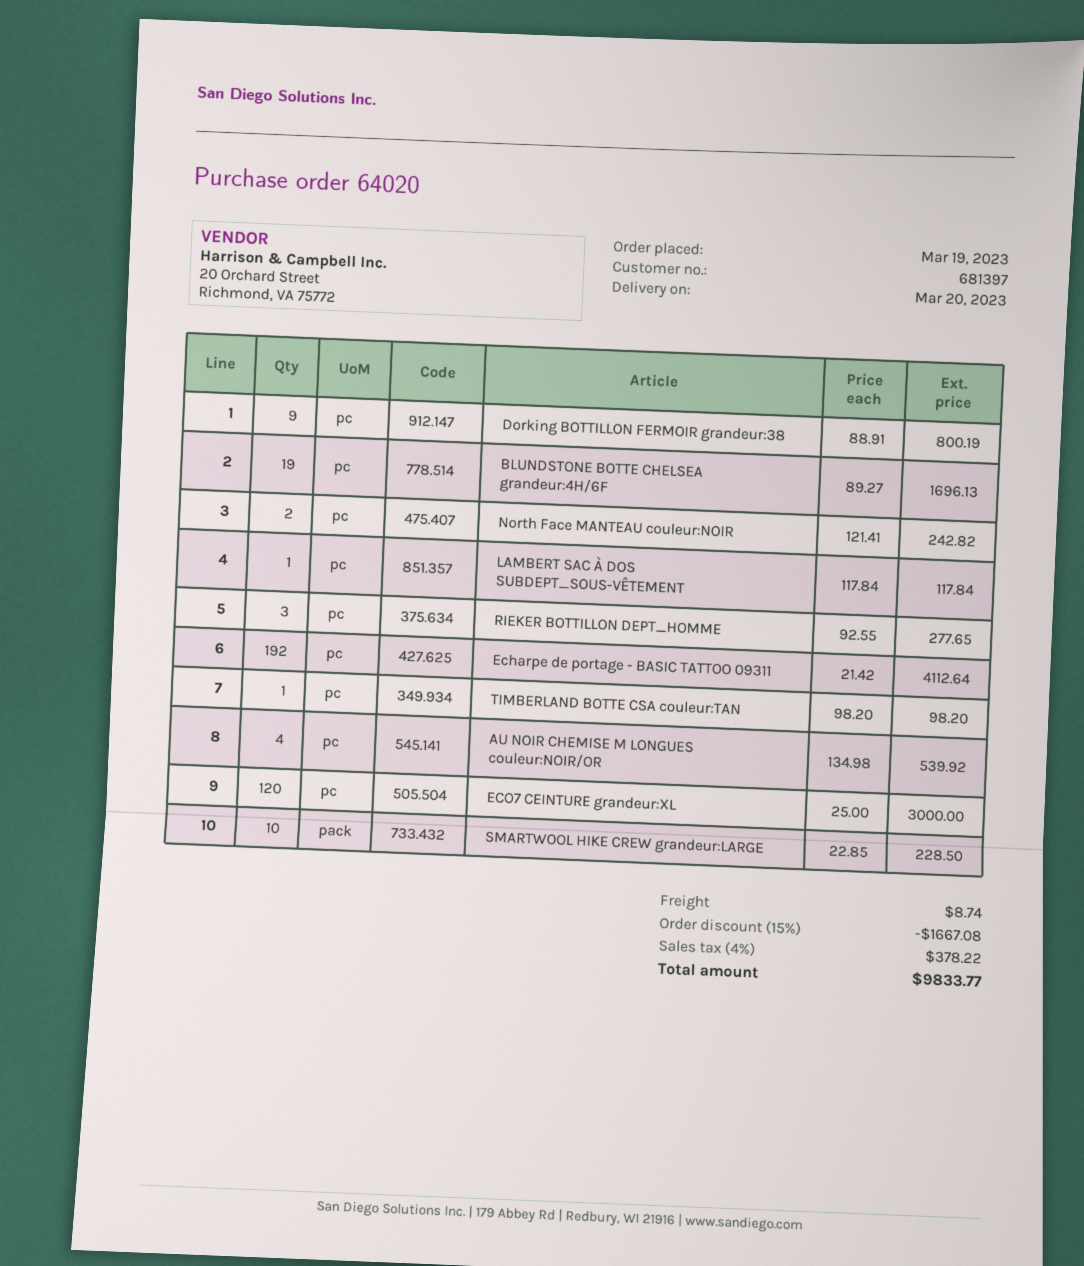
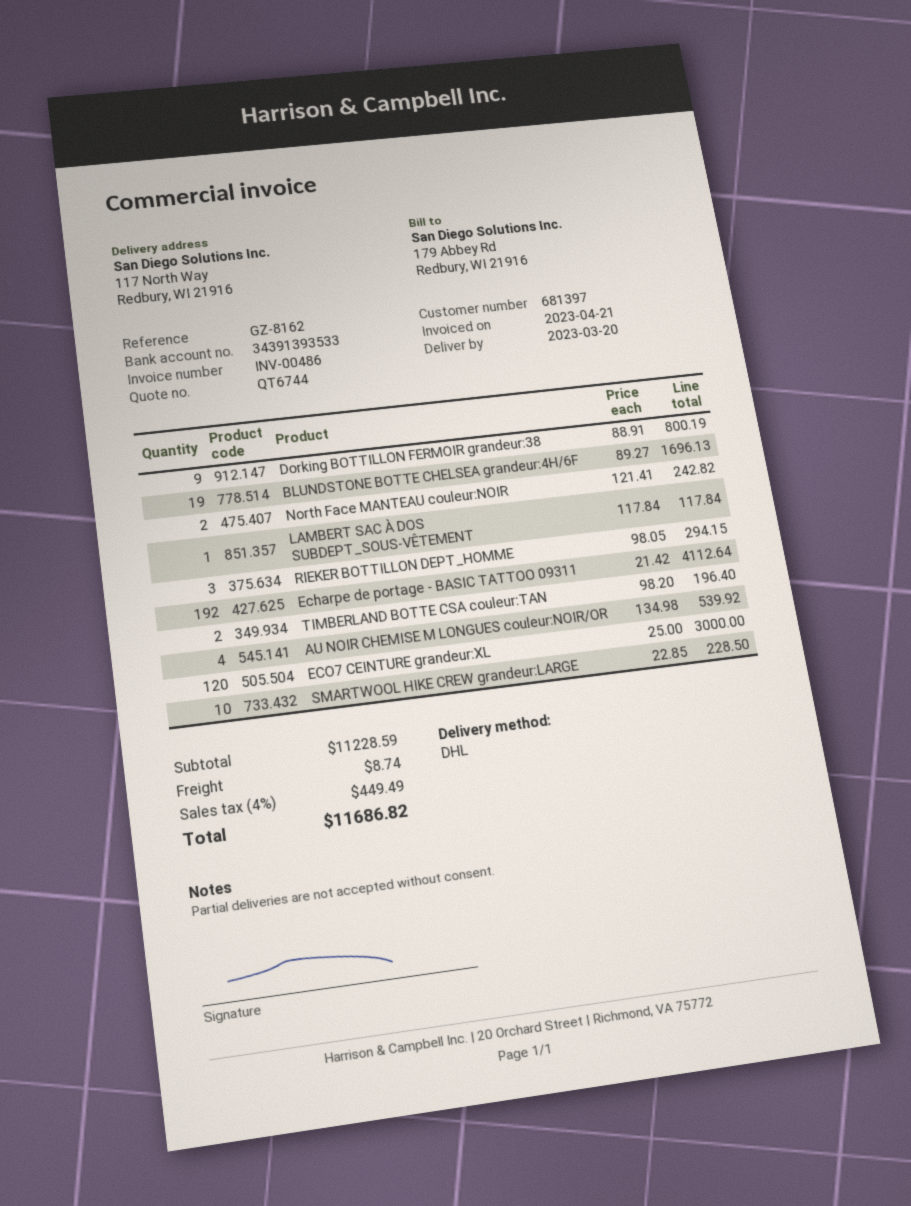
RIEKER BOTTILLON DEPT_HOMME: 3 x 92.55 = 277.65 -> 3 x 98.05 = 294.15
TIMBERLAND BOTTE CSA couleur:TAN: 1 x 98.20 = 98.20 -> 2 x 98.20 = 196.40
discount: 15% = 1667.08 -> none
tax: 4% = 378.22 -> 4% = 449.49
total: 9833.77 -> 11686.82

